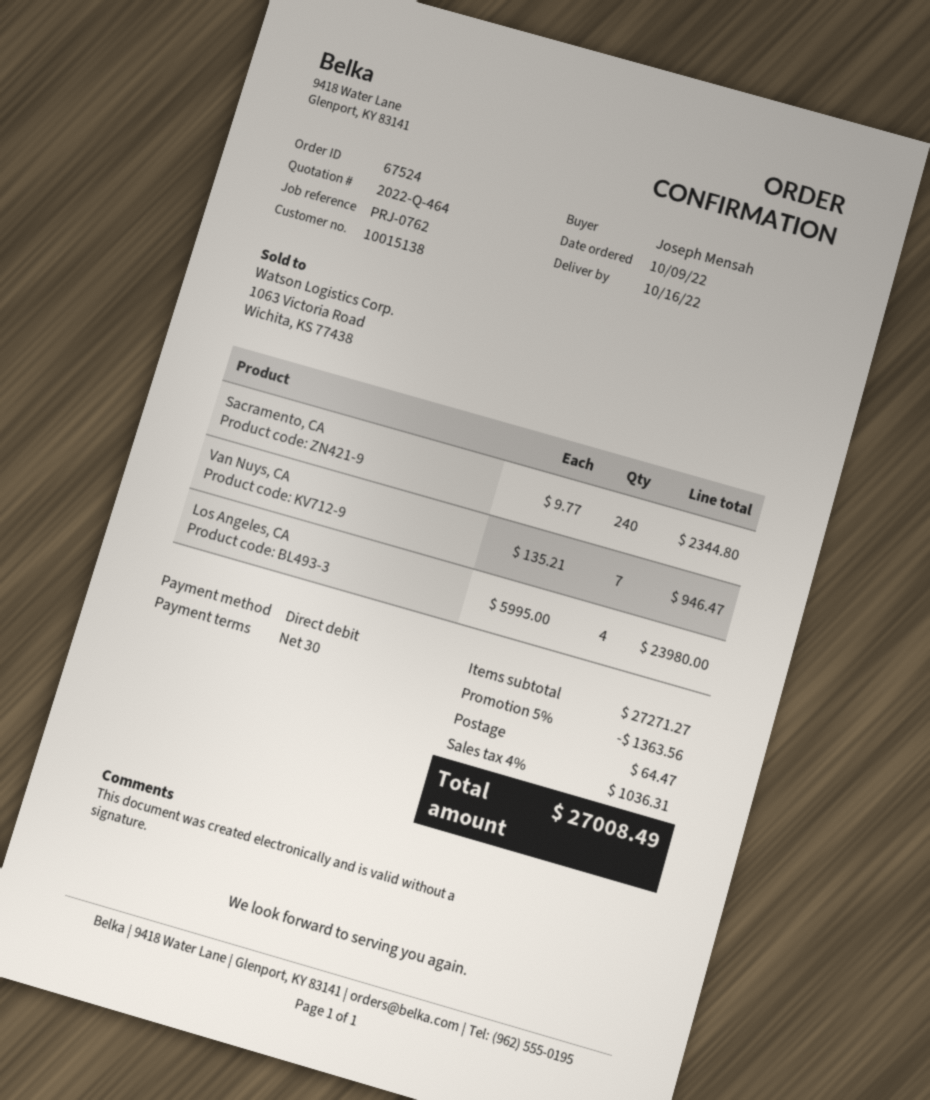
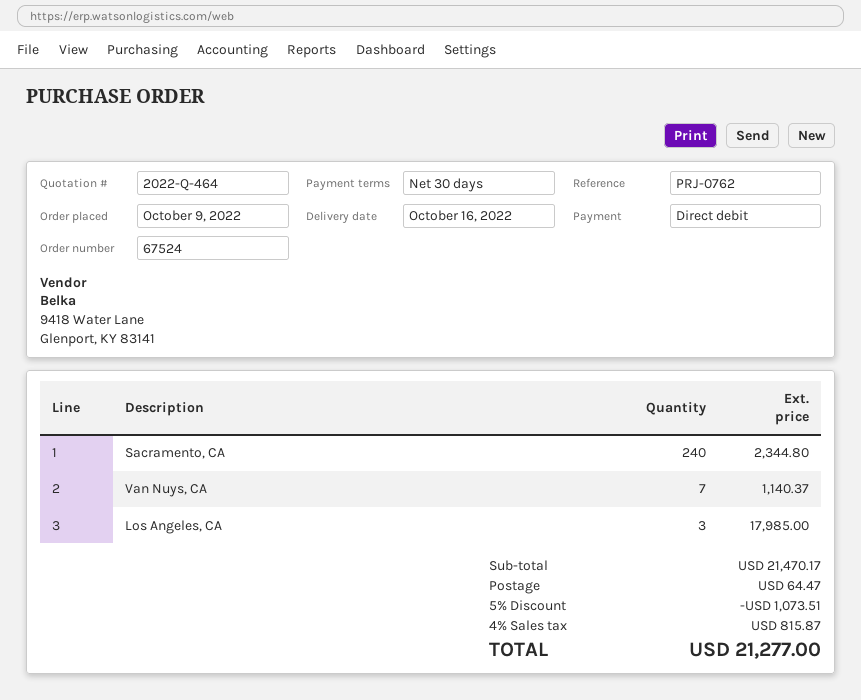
Van Nuys, CA: 7 for 946.47 -> 7 for 1140.37
Los Angeles, CA: 4 for 23980.00 -> 3 for 17985.00
subtotal: 27271.27 -> 21470.17
discount: 5% = 1363.56 -> 5% = 1073.51
tax: 4% = 1036.31 -> 4% = 815.87
total: 27008.49 -> 21277.00

